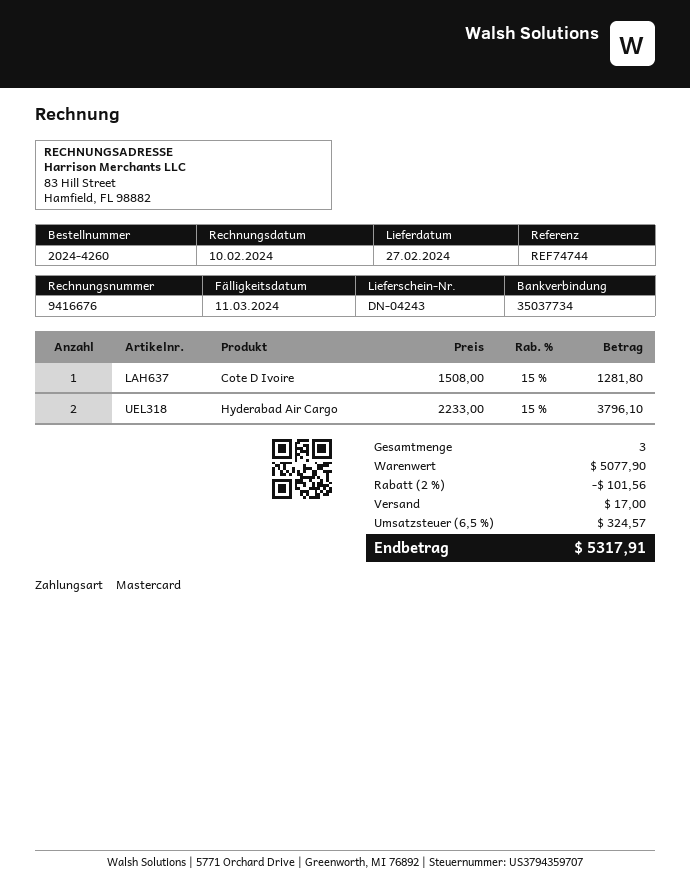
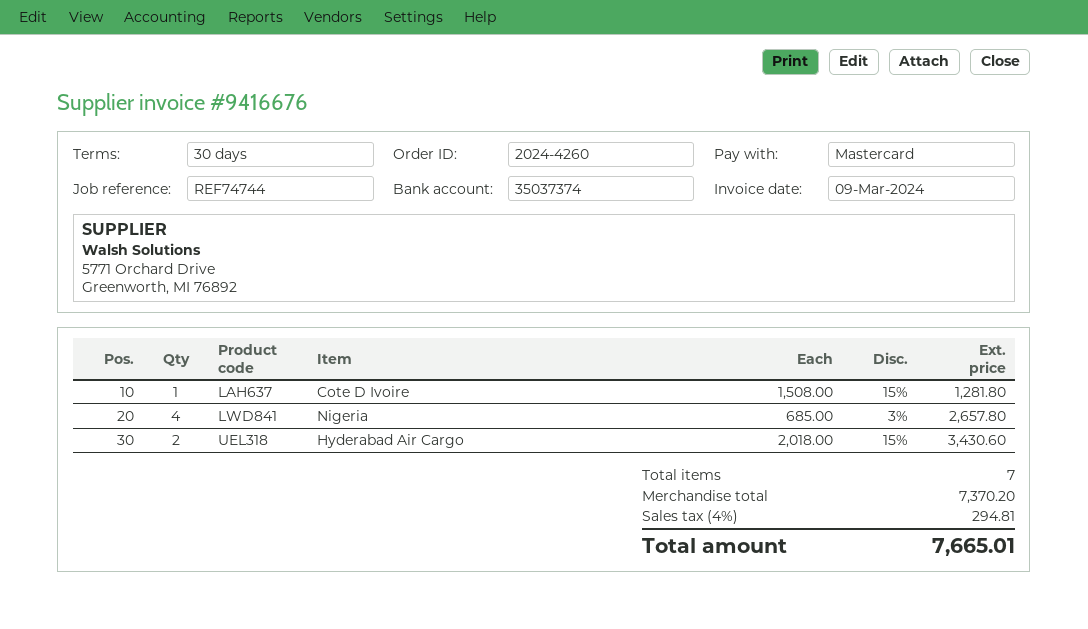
invoice date: 2024-02-10 -> 2024-03-09
bank account: 35037734 -> 35037374
Hyderabad Air Cargo: 2 x 2233.00 - 15% = 3796.10 -> 2 x 2018.00 - 15% = 3430.60
Nigeria: none -> 4 x 685.00 - 3% = 2657.80
total quantity: 3 -> 7
subtotal: 5077.90 -> 7370.20
discount: 2% = 101.56 -> none
shipping: 17.00 -> none
tax: 6.5% = 324.57 -> 4% = 294.81
total: 5317.91 -> 7665.01

